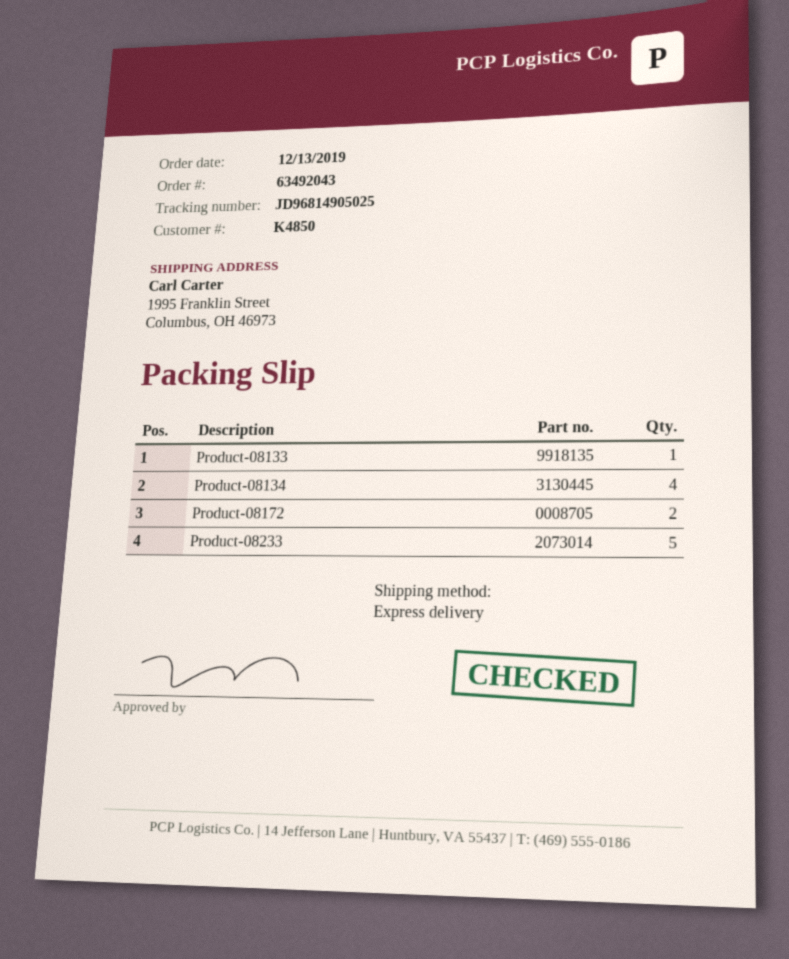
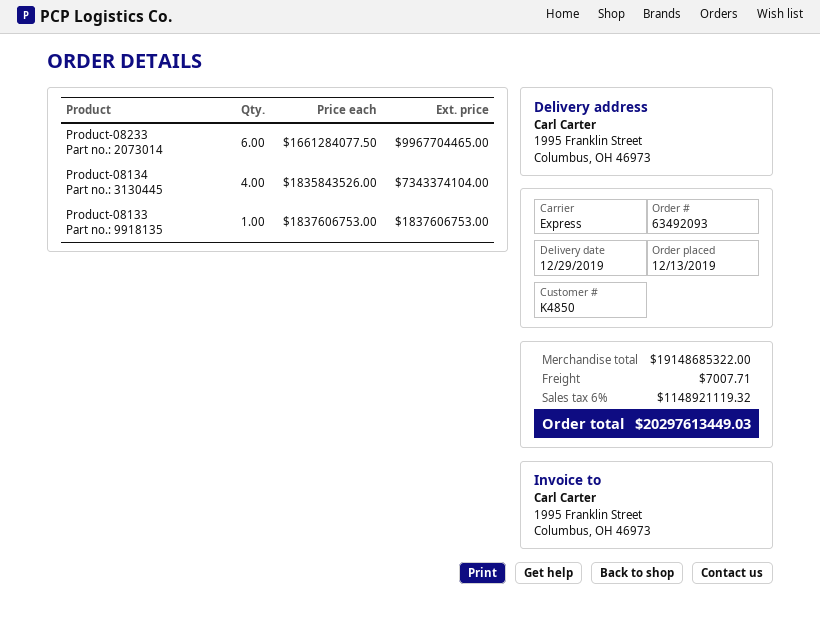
order number: 63492043 -> 63492093
Product-08172: 2 -> none
Product-08233: 5 -> 6

